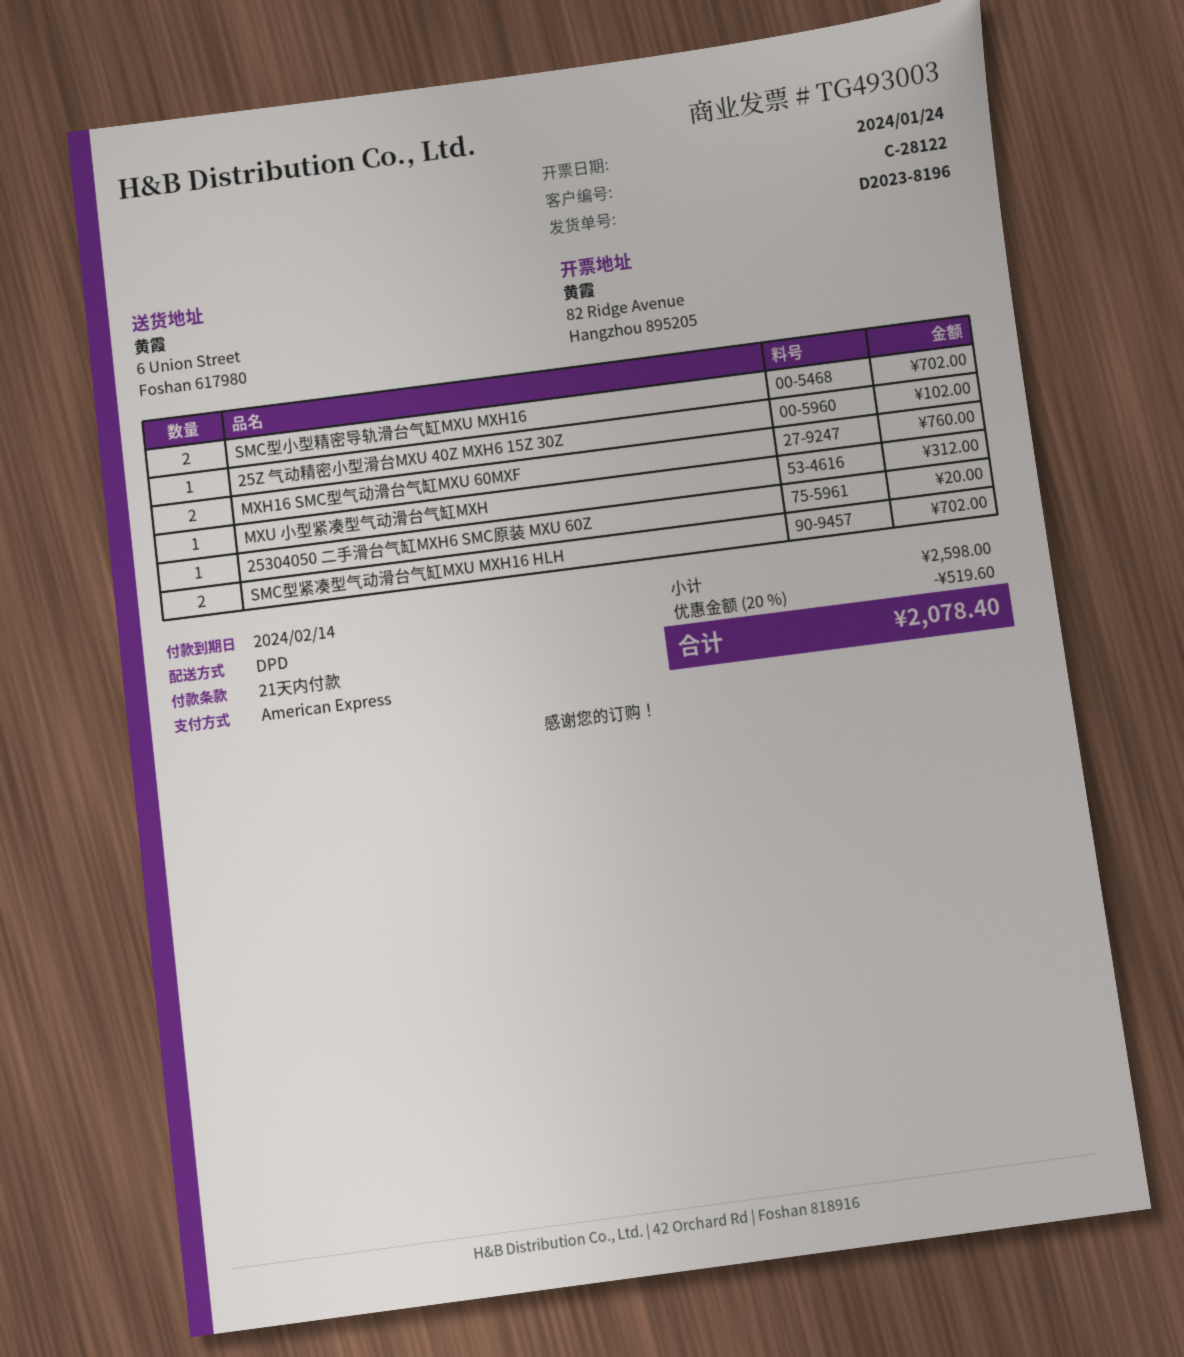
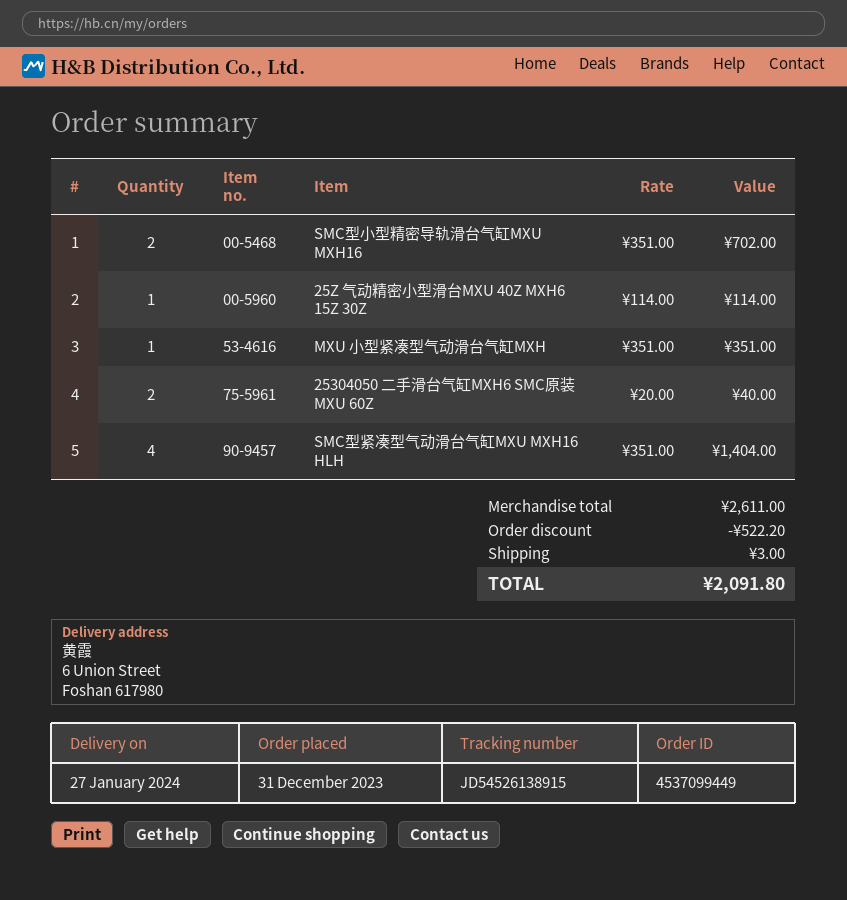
25Z 气动精密小型滑台MXU 40Z MXH6 15Z 30Z: 1 for 102.00 -> 1 for 114.00
MXH16 SMC型气动滑台气缸MXU 60MXF: 2 for 760.00 -> none
MXU 小型紧凑型气动滑台气缸MXH: 1 for 312.00 -> 1 for 351.00
25304050 二手滑台气缸MXH6 SMC原装 MXU 60Z: 1 for 20.00 -> 2 for 40.00
SMC型紧凑型气动滑台气缸MXU MXH16 HLH: 2 for 702.00 -> 4 for 1404.00
subtotal: 2598.00 -> 2611.00
discount: 519.60 -> 522.20
shipping: none -> 3.00
total: 2078.40 -> 2091.80

